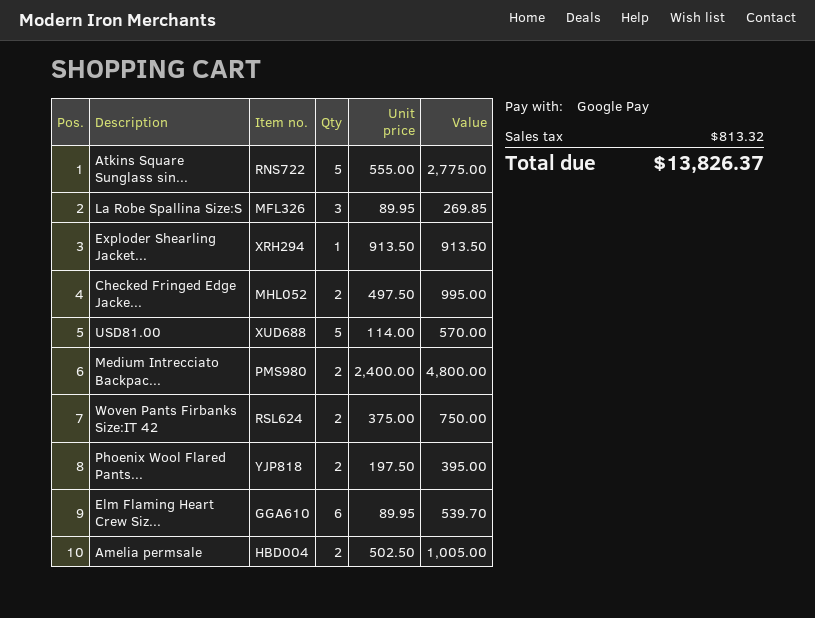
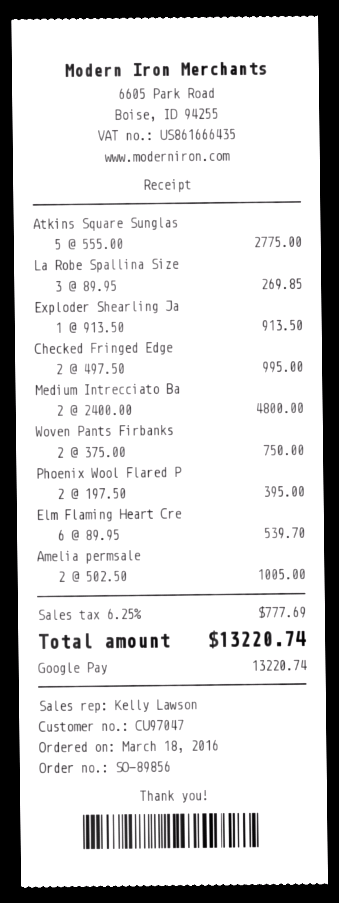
USD81.00: 5 x 114.00 = 570.00 -> none
tax: 813.32 -> 777.69
total: 13826.37 -> 13220.74

